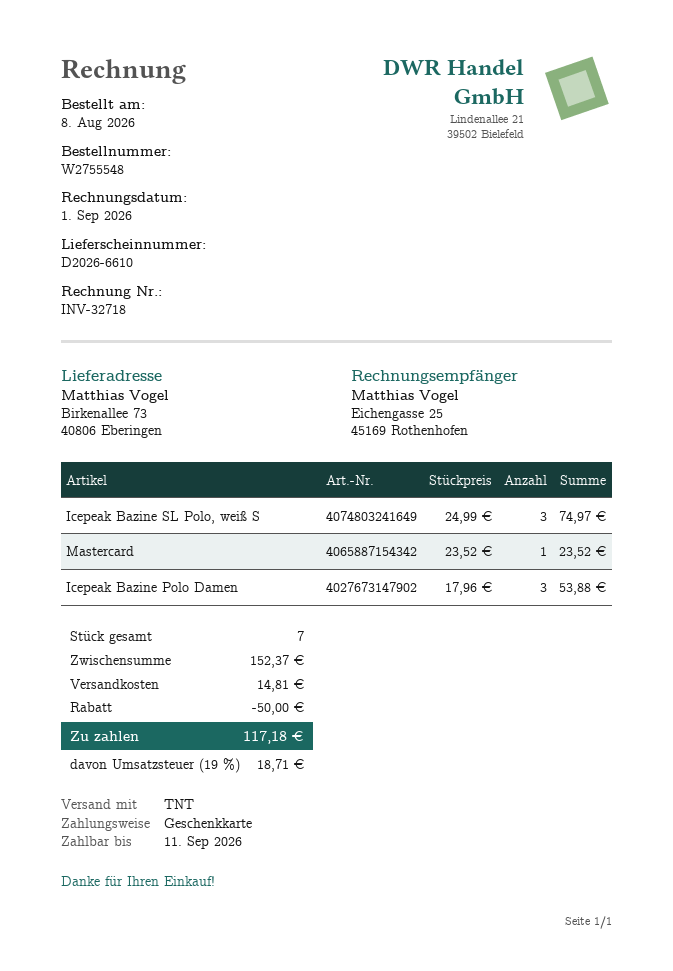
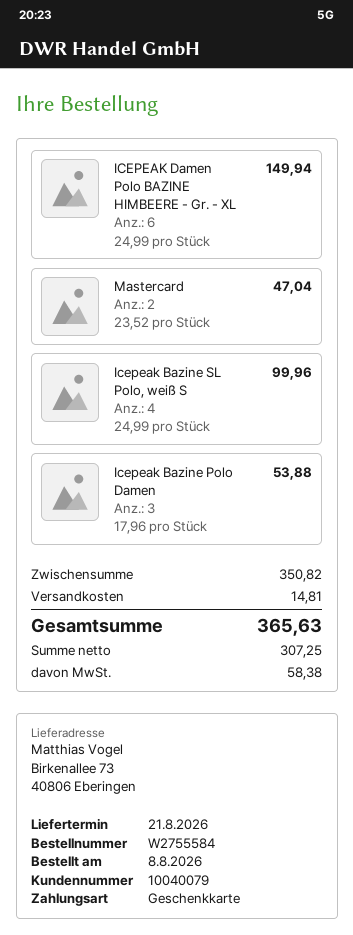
order number: W2755548 -> W2755584
Icepeak Bazine SL Polo, weiß S: 3 x 24.99 = 74.97 -> 4 x 24.99 = 99.96
Mastercard: 1 x 23.52 = 23.52 -> 2 x 23.52 = 47.04
ICEPEAK Damen Polo BAZINE HIMBEERE - Gr. - XL: none -> 6 x 24.99 = 149.94
subtotal: 152.37 -> 350.82
discount: 50.00 -> none
tax: 18.71 -> 58.38
total: 117.18 -> 365.63

